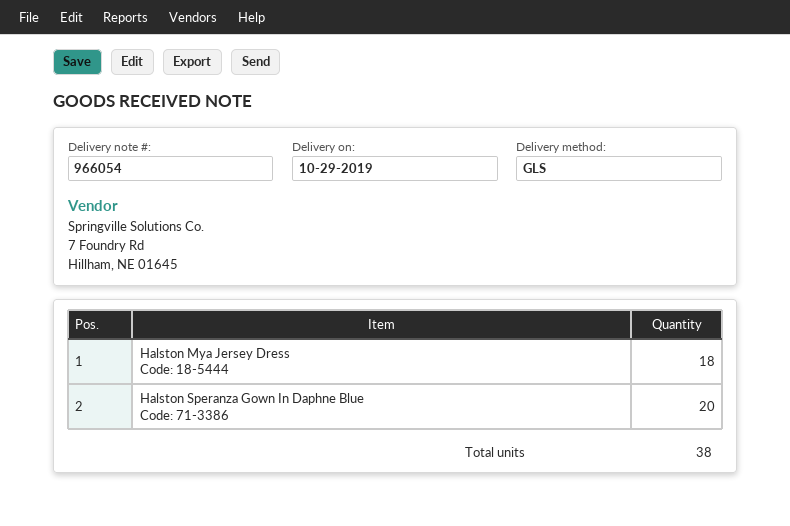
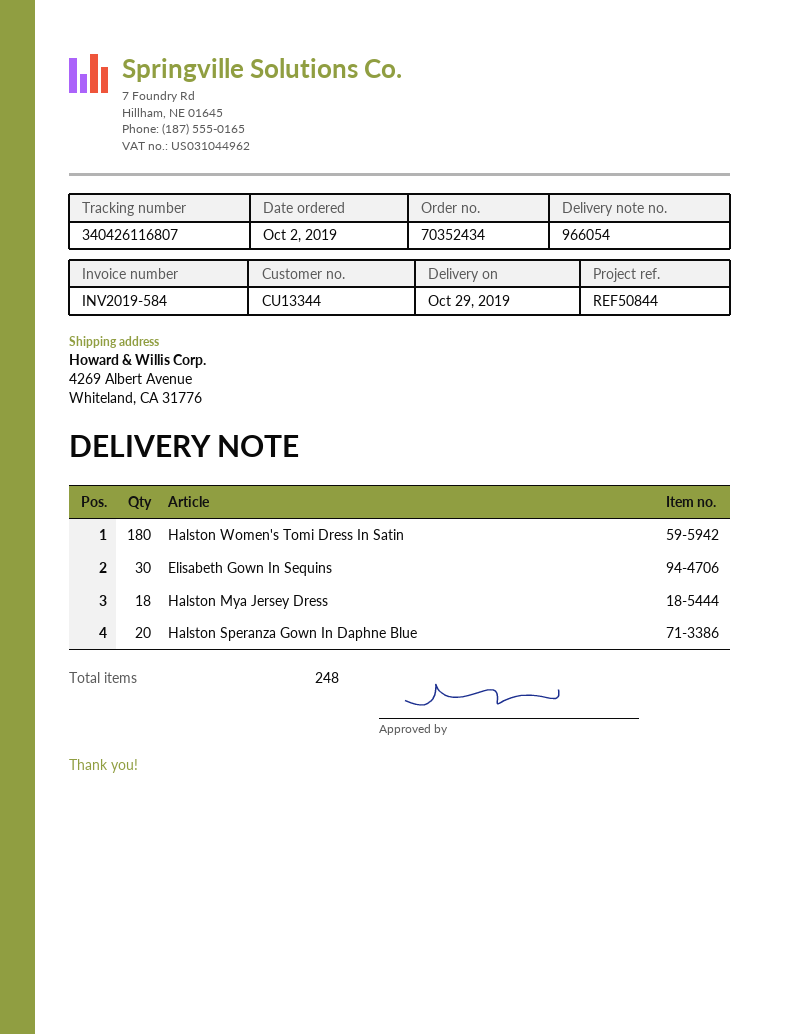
Halston Women's Tomi Dress In Satin: none -> 180
Elisabeth Gown In Sequins: none -> 30
total quantity: 38 -> 248

